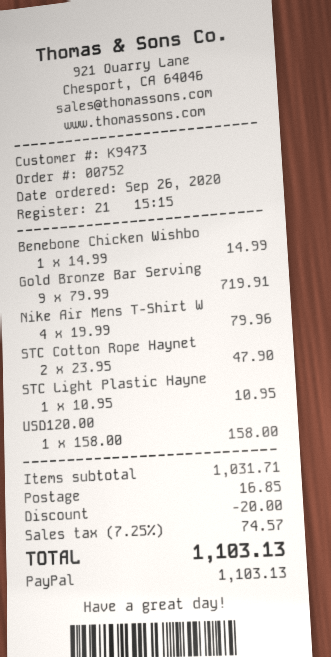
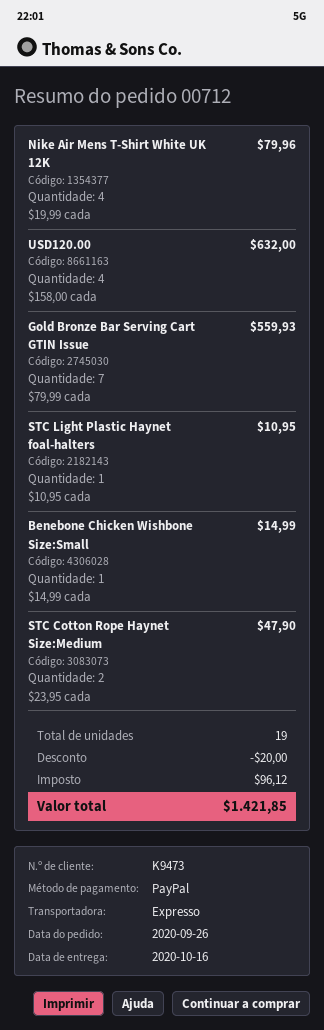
order number: 00752 -> 00712
Gold Bronze Bar Serving: 9 x 79.99 = 719.91 -> 7 x 79.99 = 559.93
USD120.00: 1 x 158.00 = 158.00 -> 4 x 158.00 = 632.00
shipping: 16.85 -> none
tax: 74.57 -> 96.12
total: 1103.13 -> 1421.85

